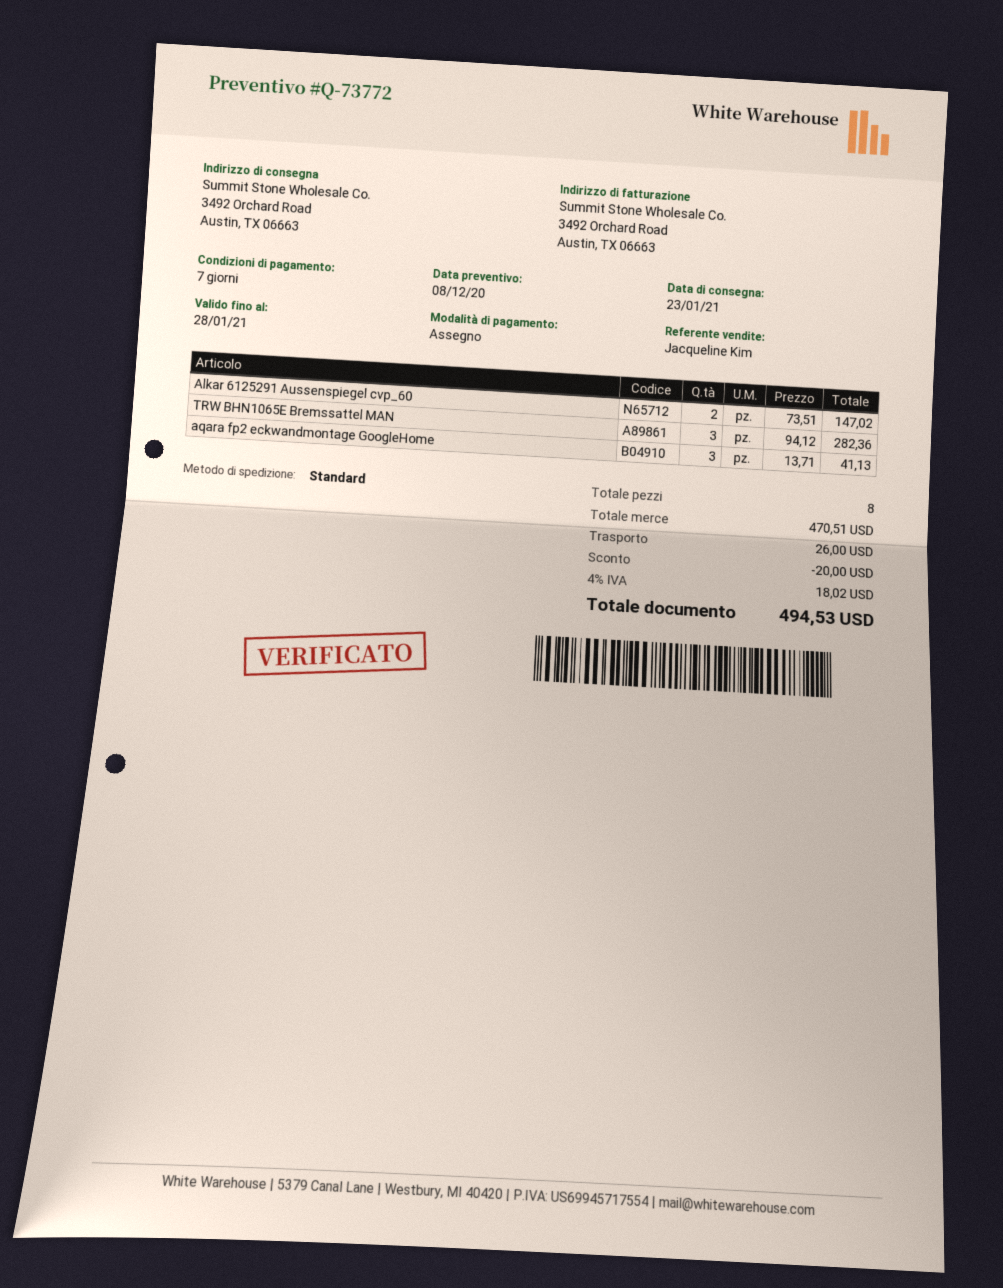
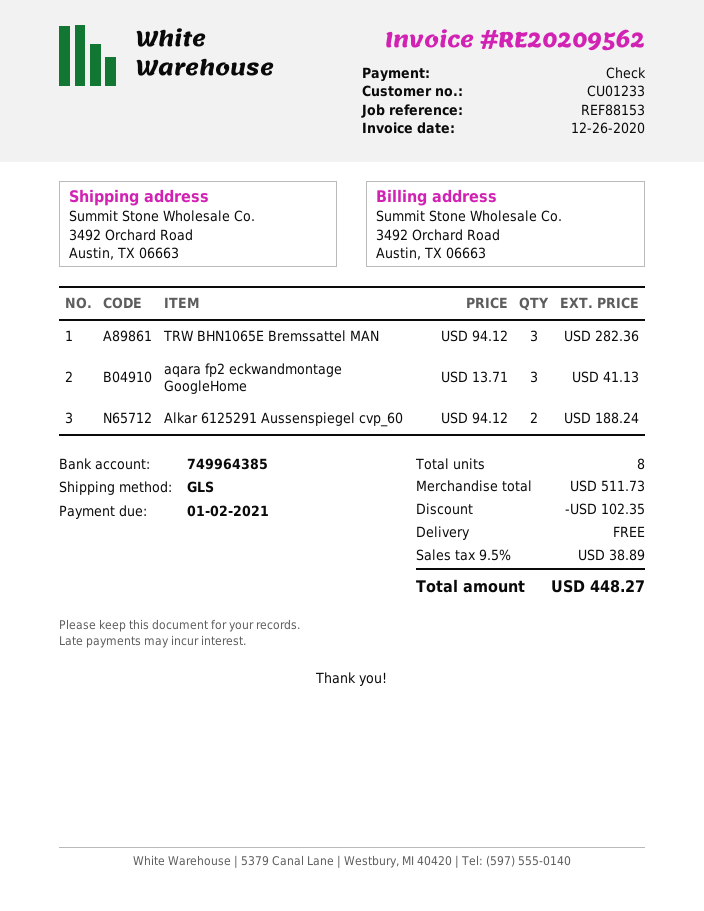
shipping method: standard -> GLS
Alkar 6125291 Aussenspiegel cvp_60: 2 x 73.51 = 147.02 -> 2 x 94.12 = 188.24
subtotal: 470.51 -> 511.73
discount: 20.00 -> 102.35
shipping: 26.00 -> 0.00
tax: 4% = 18.02 -> 9.5% = 38.89
total: 494.53 -> 448.27

